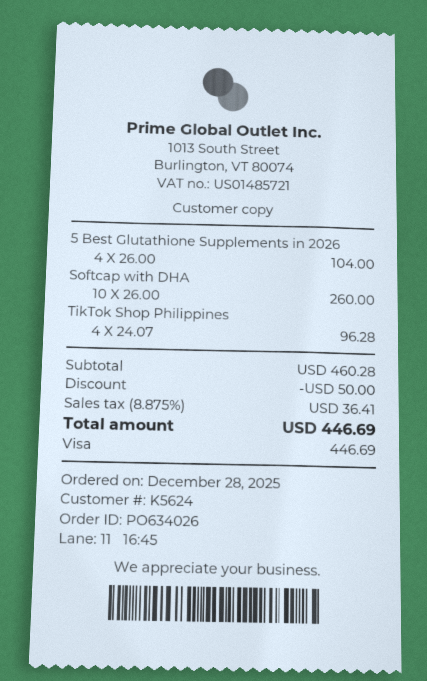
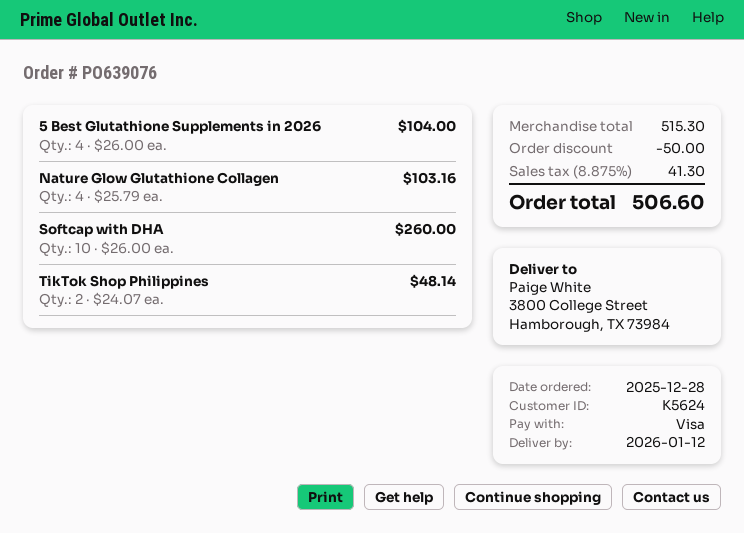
order number: PO634026 -> PO639076
TikTok Shop Philippines: 4 x 24.07 = 96.28 -> 2 x 24.07 = 48.14
Nature Glow Glutathione Collagen: none -> 4 x 25.79 = 103.16
subtotal: 460.28 -> 515.30
tax: 8.875% = 36.41 -> 8.875% = 41.30
total: 446.69 -> 506.60

